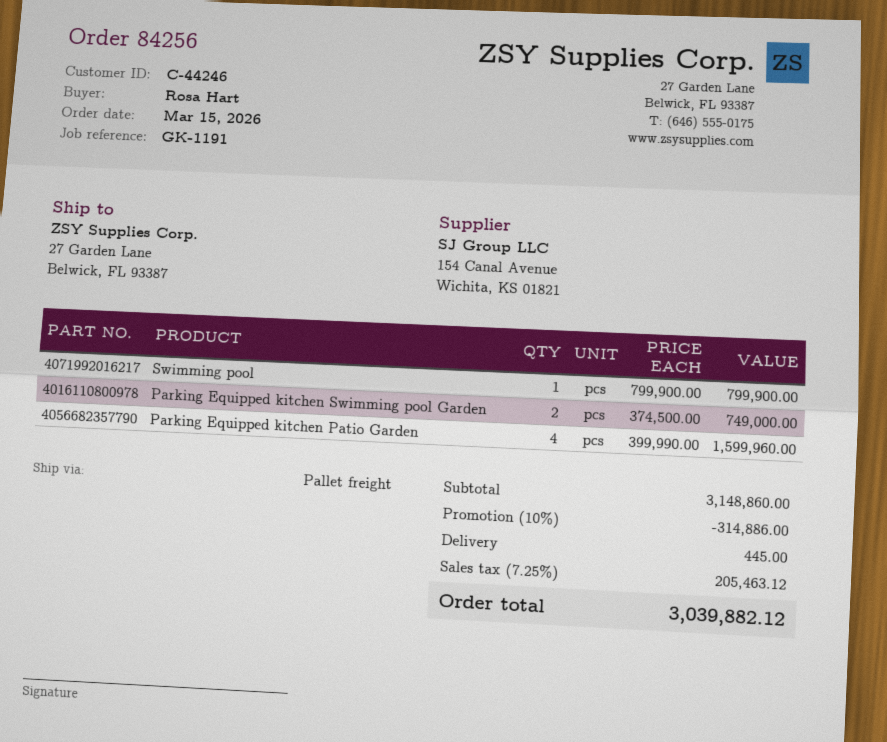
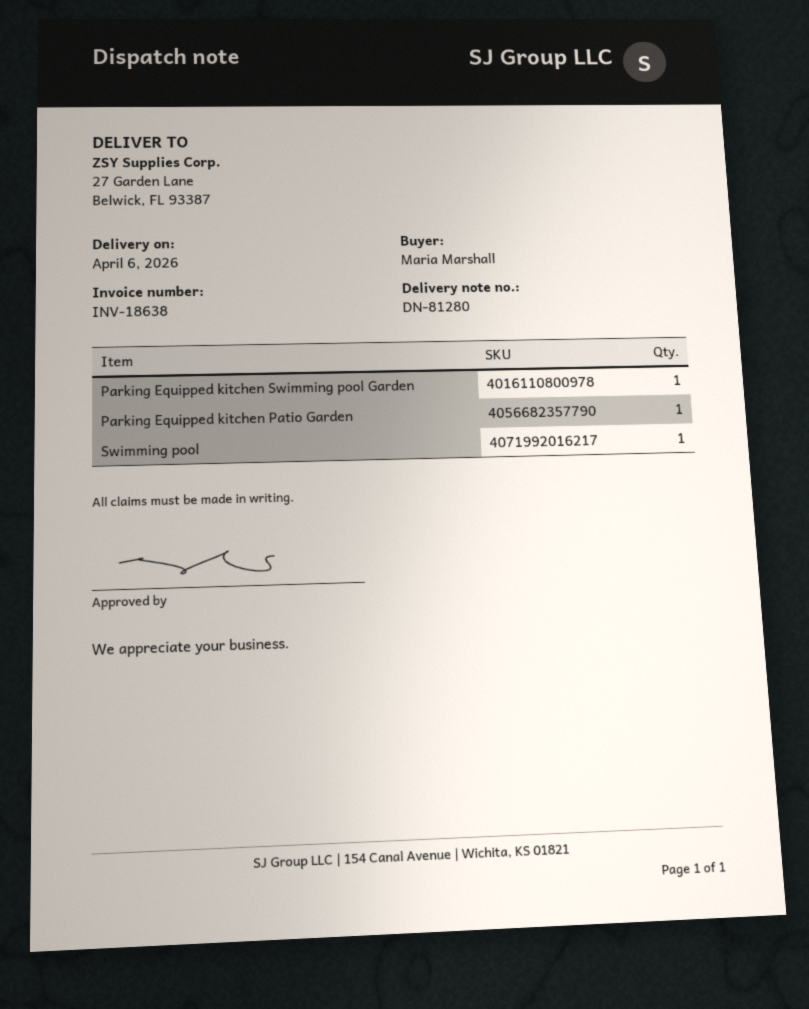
ordered by: Rosa Hart -> Maria Marshall
Parking Equipped kitchen Swimming pool Garden: 2 -> 1
Parking Equipped kitchen Patio Garden: 4 -> 1

